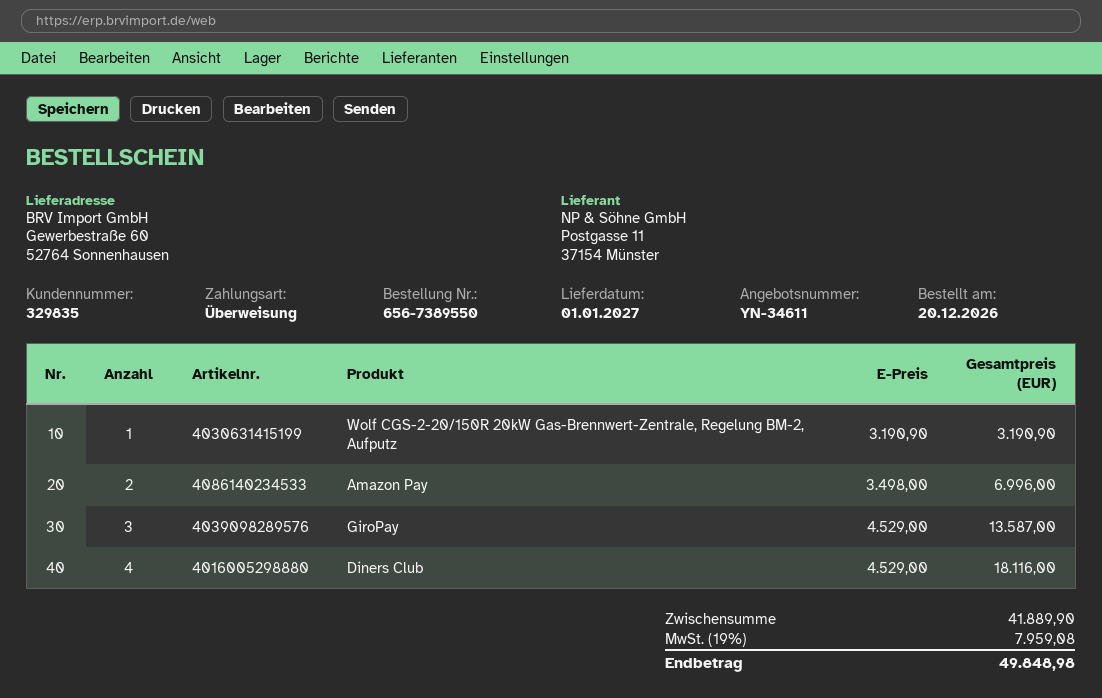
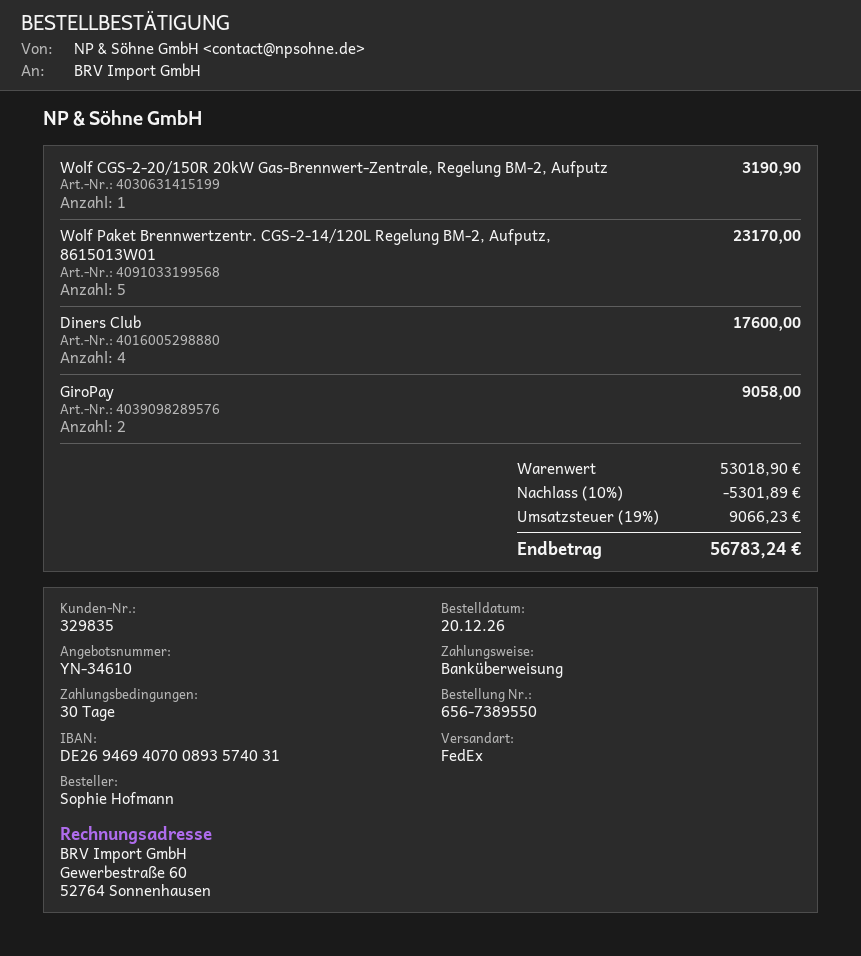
quote number: YN-34611 -> YN-34610
Amazon Pay: 2 for 6996.00 -> none
GiroPay: 3 for 13587.00 -> 2 for 9058.00
Diners Club: 4 for 18116.00 -> 4 for 17600.00
Wolf Paket Brennwertzentr. CGS-2-14/120L Regelung BM-2, Aufputz, 8615013W01: none -> 5 for 23170.00
subtotal: 41889.90 -> 53018.90
discount: none -> 10% = 5301.89
tax: 19% = 7959.08 -> 19% = 9066.23
total: 49848.98 -> 56783.24

